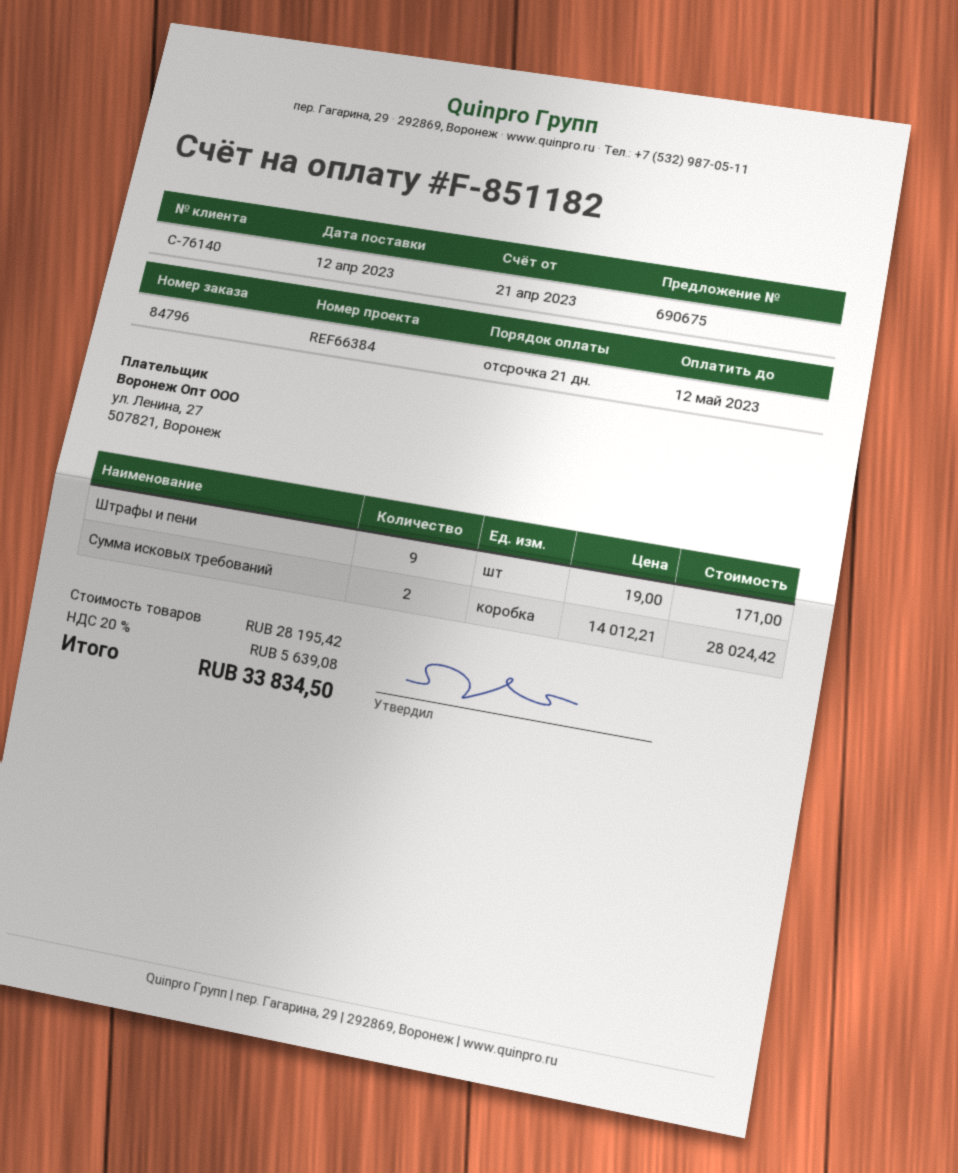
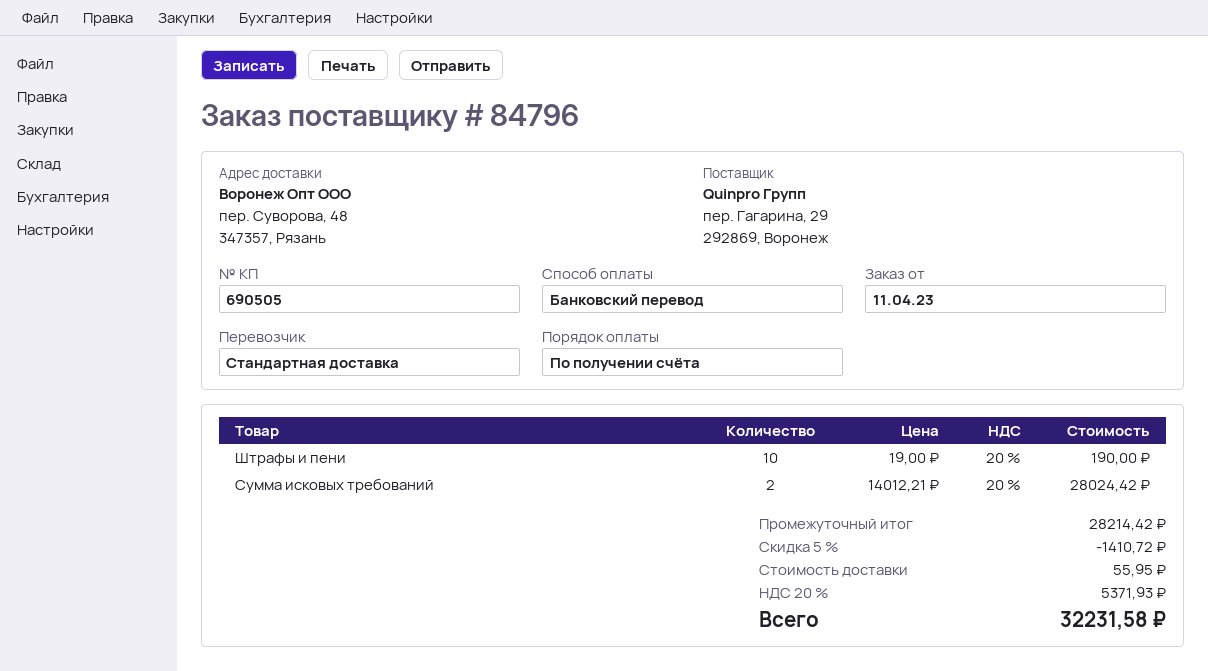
quote number: 690675 -> 690505
payment terms: 21 days -> on receipt
Штрафы и пени: 9 x 19.00 = 171.00 -> 10 x 19.00 = 190.00
subtotal: 28195.42 -> 28214.42
discount: none -> 5% = 1410.72
shipping: none -> 55.95
tax: 20% = 5639.08 -> 20% = 5371.93
total: 33834.50 -> 32231.58

